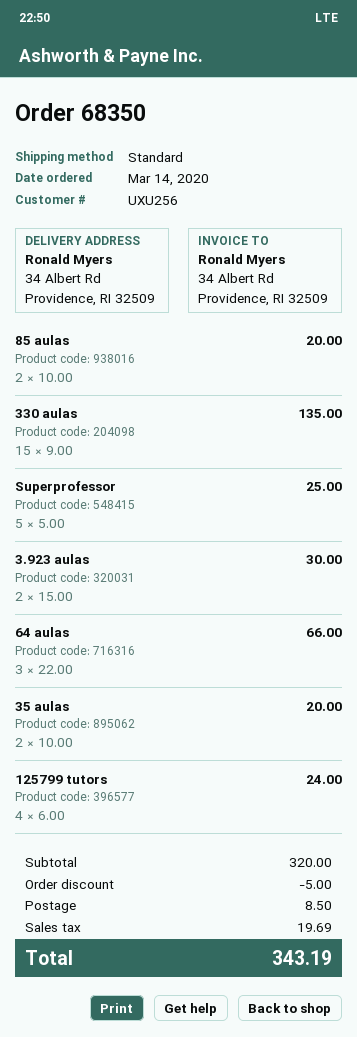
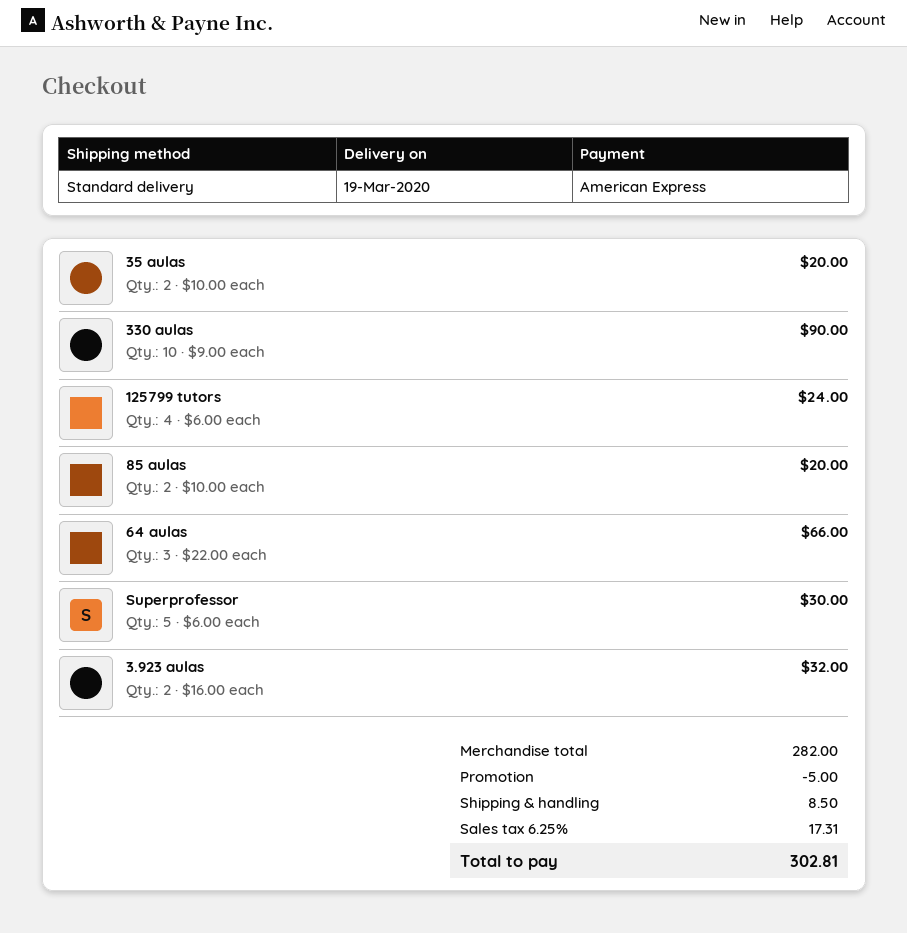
330 aulas: 15 x 9.00 = 135.00 -> 10 x 9.00 = 90.00
Superprofessor: 5 x 5.00 = 25.00 -> 5 x 6.00 = 30.00
3.923 aulas: 2 x 15.00 = 30.00 -> 2 x 16.00 = 32.00
subtotal: 320.00 -> 282.00
tax: 19.69 -> 17.31
total: 343.19 -> 302.81

